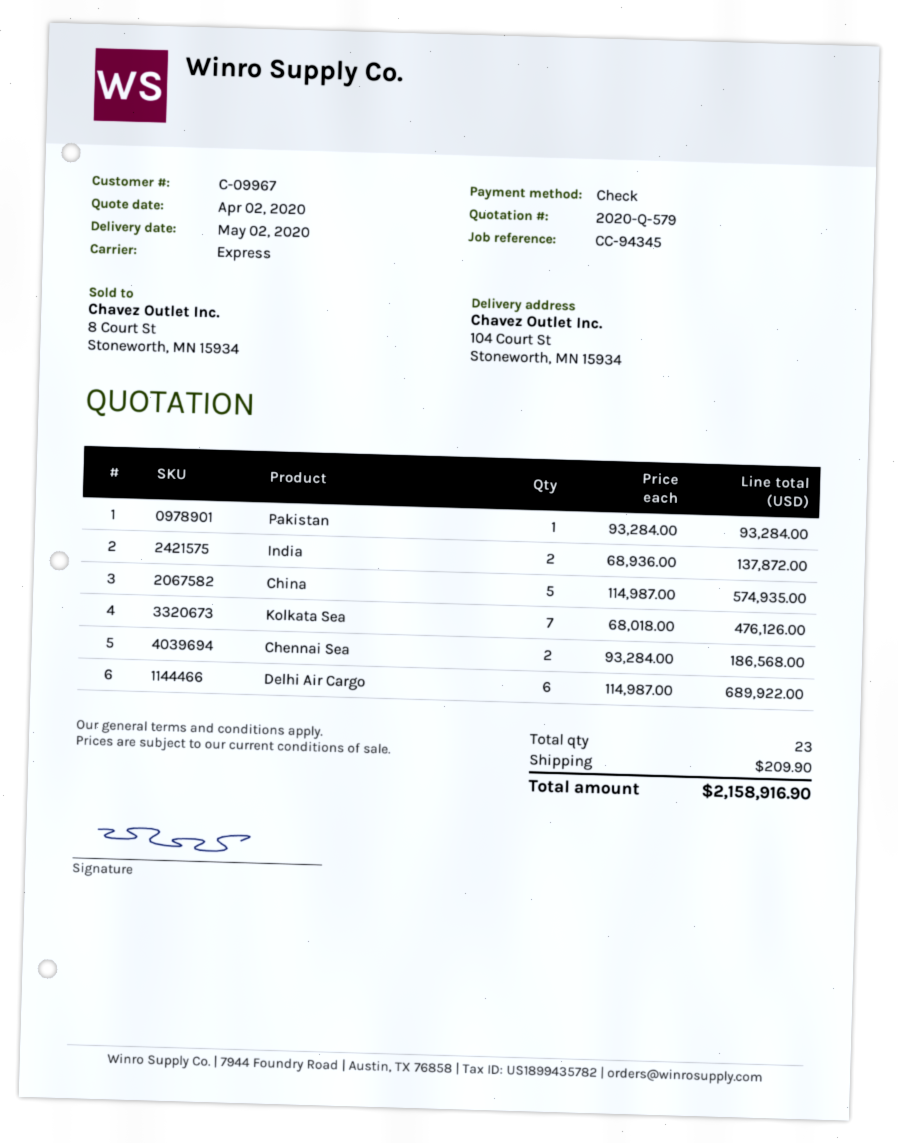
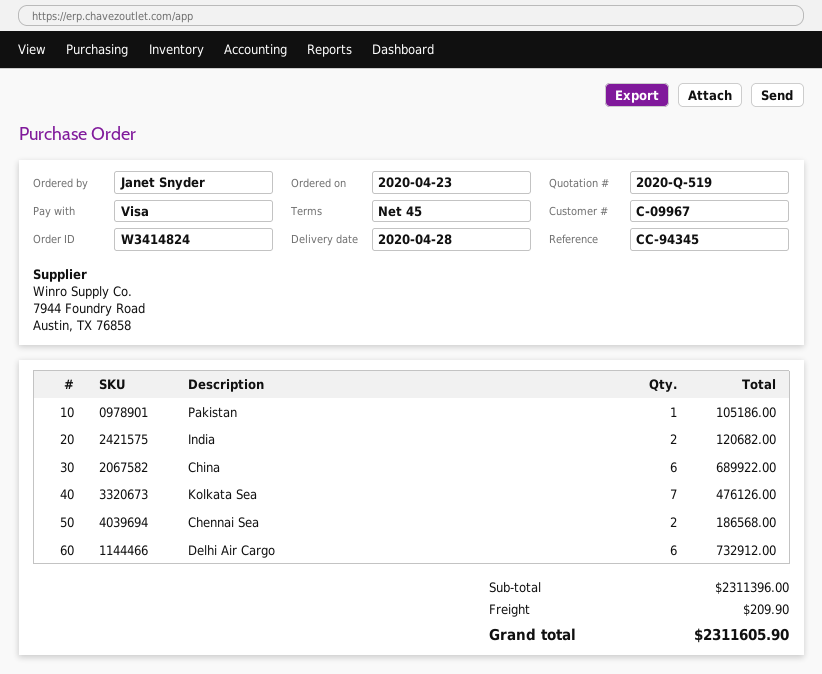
quote number: 2020-Q-579 -> 2020-Q-519
delivery date: 2020-05-02 -> 2020-04-28
payment method: cheque -> Visa
Pakistan: 1 for 93284.00 -> 1 for 105186.00
India: 2 for 137872.00 -> 2 for 120682.00
China: 5 for 574935.00 -> 6 for 689922.00
Delhi Air Cargo: 6 for 689922.00 -> 6 for 732912.00
total: 2158916.90 -> 2311605.90

